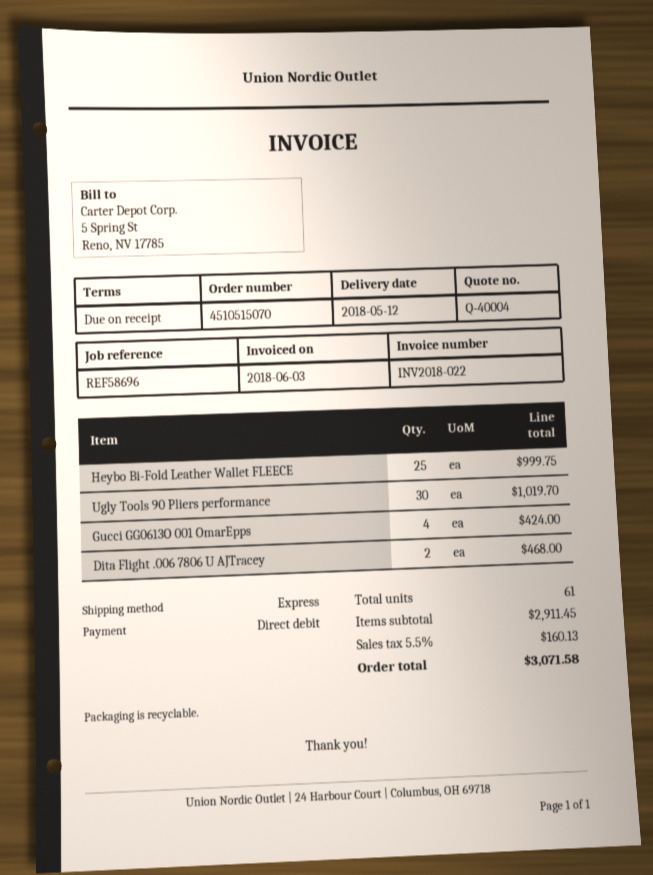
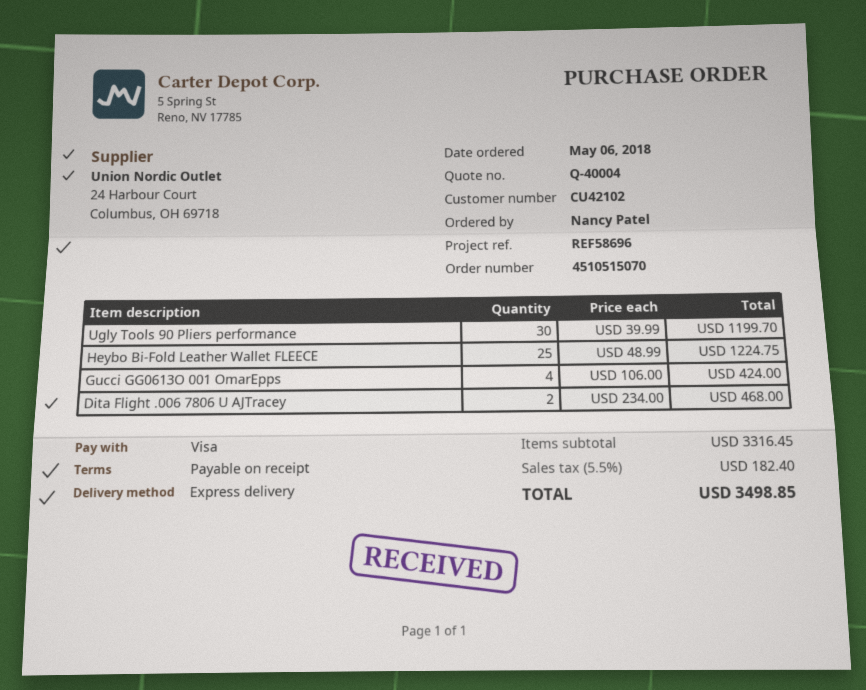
payment method: direct debit -> Visa
Heybo Bi-Fold Leather Wallet FLEECE: 25 for 999.75 -> 25 for 1224.75
Ugly Tools 90 Pliers performance: 30 for 1019.70 -> 30 for 1199.70
subtotal: 2911.45 -> 3316.45
tax: 5.5% = 160.13 -> 5.5% = 182.40
total: 3071.58 -> 3498.85

